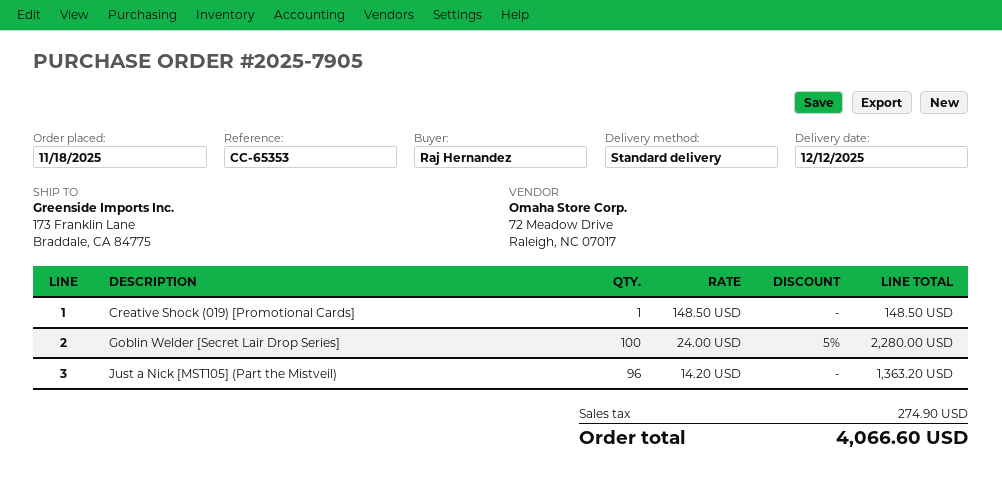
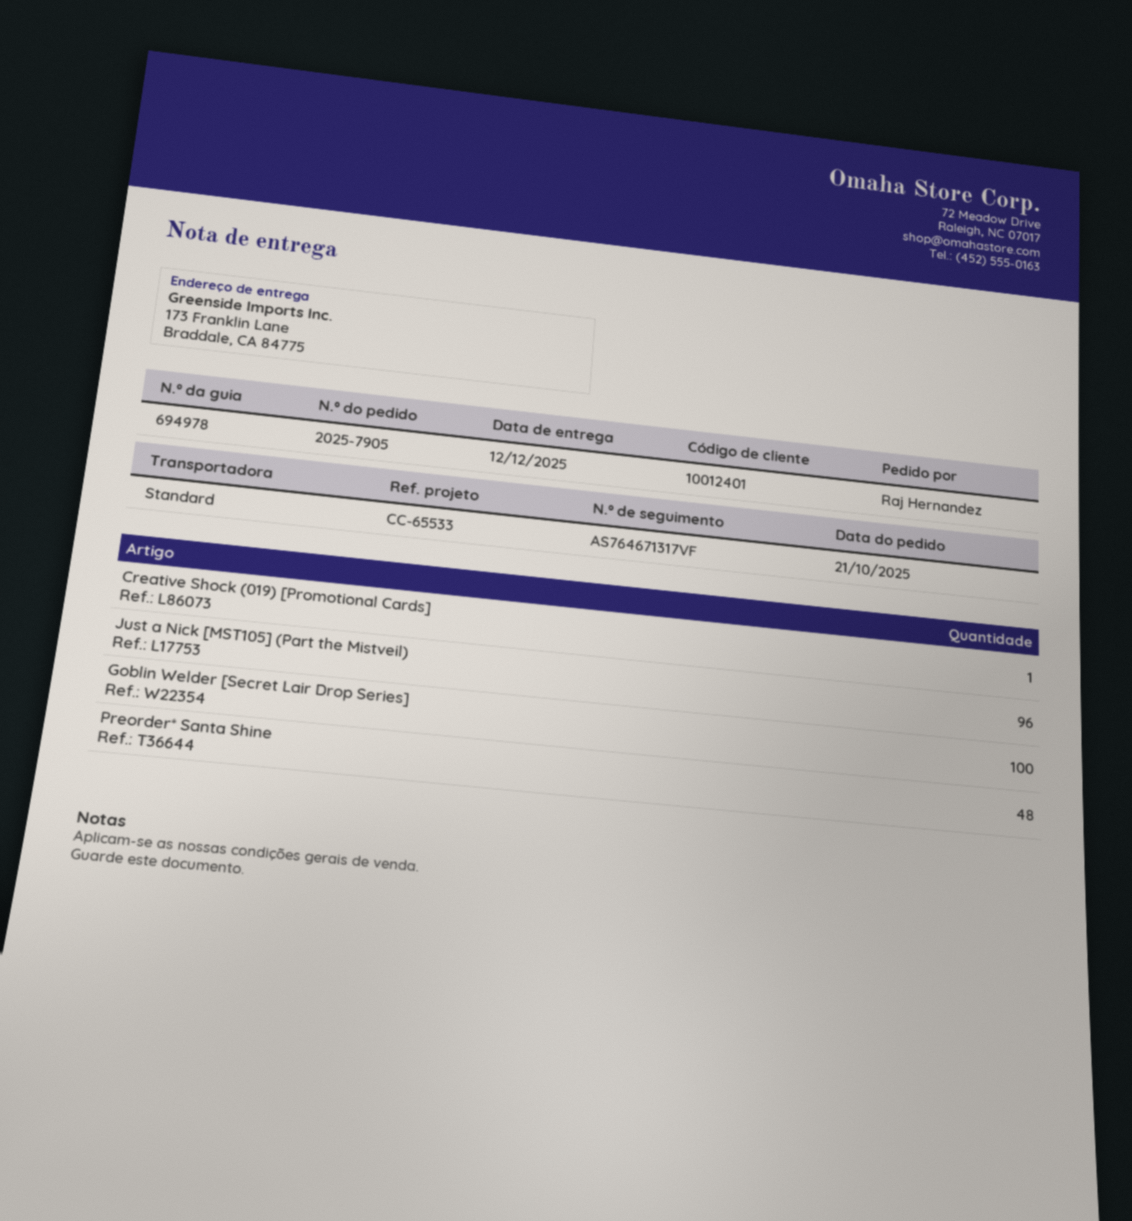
order date: 2025-11-18 -> 2025-10-21
reference: CC-65353 -> CC-65533
Preorder* Santa Shine: none -> 48

